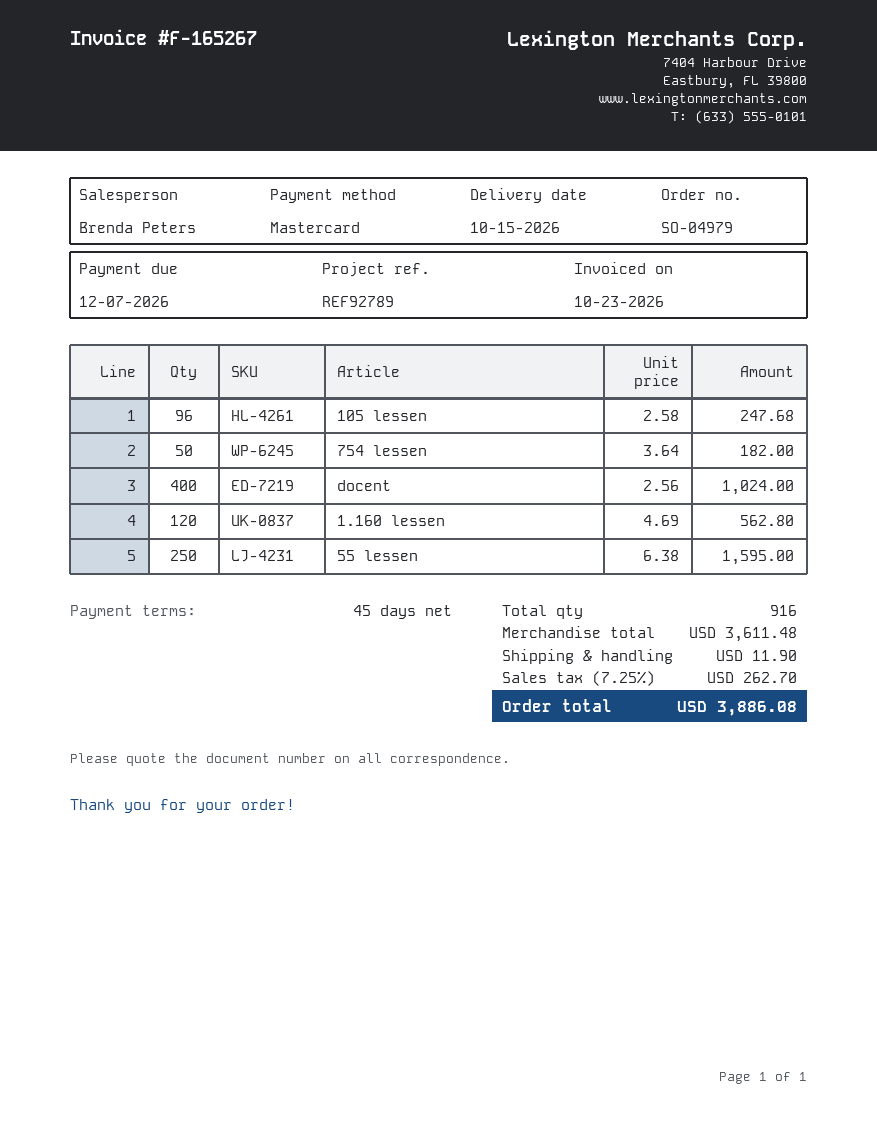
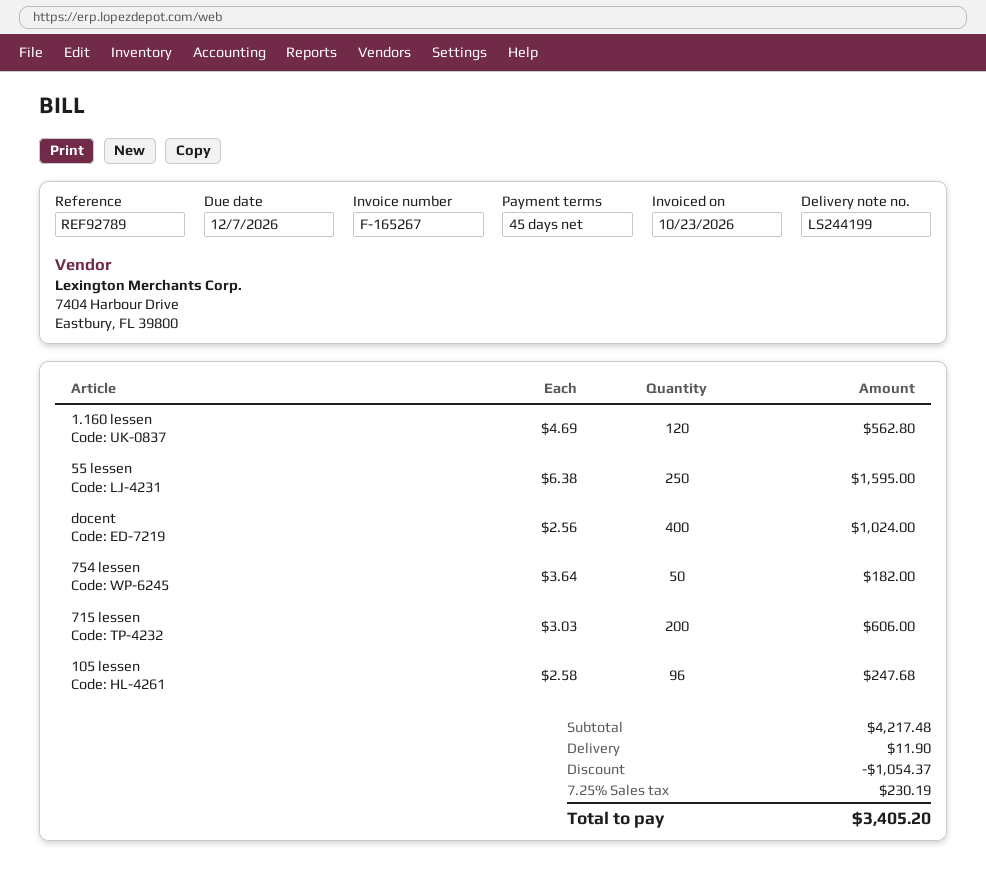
715 lessen: none -> 200 x 3.03 = 606.00
subtotal: 3611.48 -> 4217.48
discount: none -> 1054.37
tax: 7.25% = 262.70 -> 7.25% = 230.19
total: 3886.08 -> 3405.20

